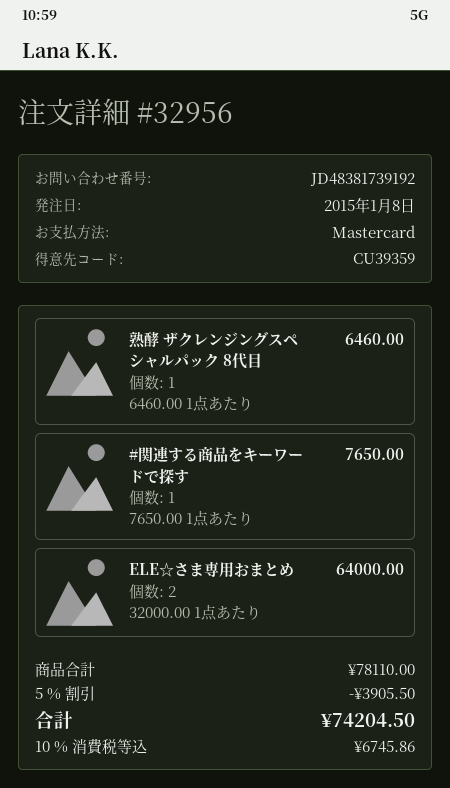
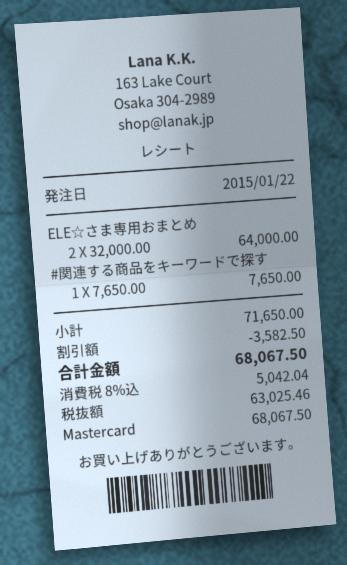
order date: 2015-01-08 -> 2015-01-22
熟酵 ザクレンジングスペシャルパック 8代目: 1 x 6460.00 = 6460.00 -> none
subtotal: 78110.00 -> 71650.00
discount: 3905.50 -> 3582.50
tax: 10% = 6745.86 -> 8% = 5042.04
total: 74204.50 -> 68067.50

